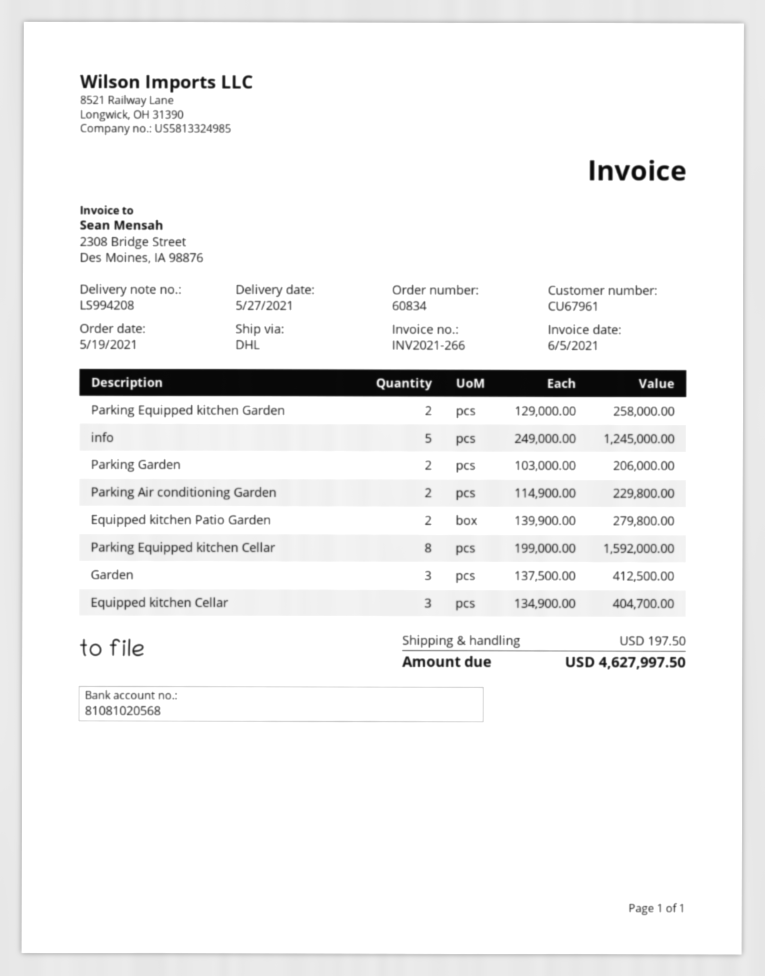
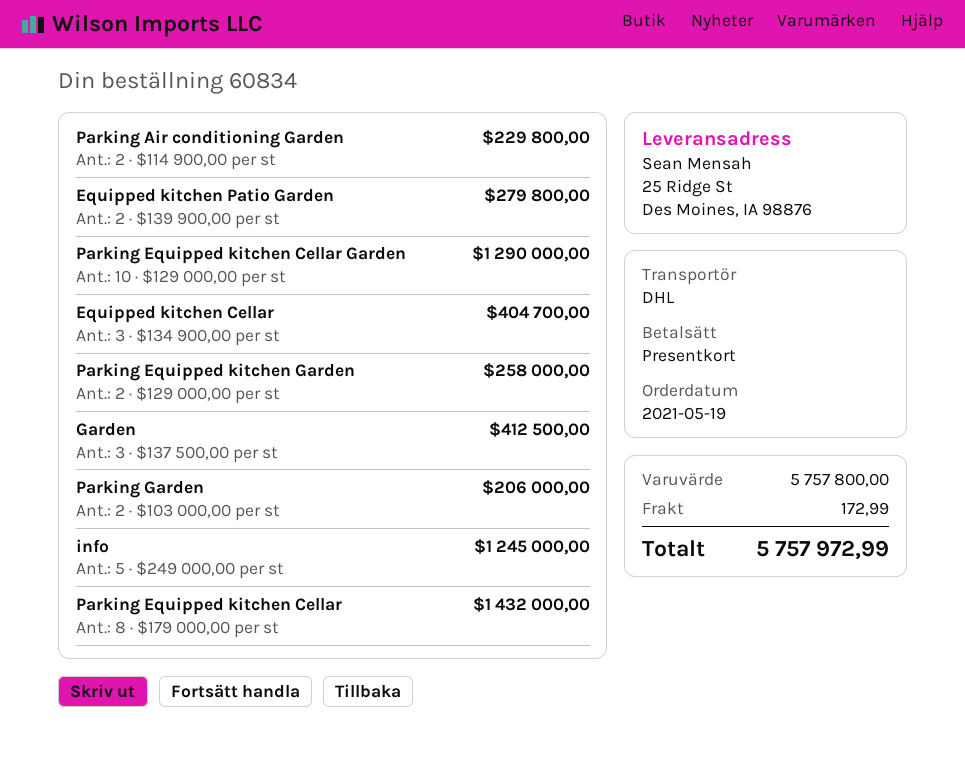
Parking Equipped kitchen Cellar: 8 x 199000.00 = 1592000.00 -> 8 x 179000.00 = 1432000.00
Parking Equipped kitchen Cellar Garden: none -> 10 x 129000.00 = 1290000.00
shipping: 197.50 -> 172.99
total: 4627997.50 -> 5757972.99

